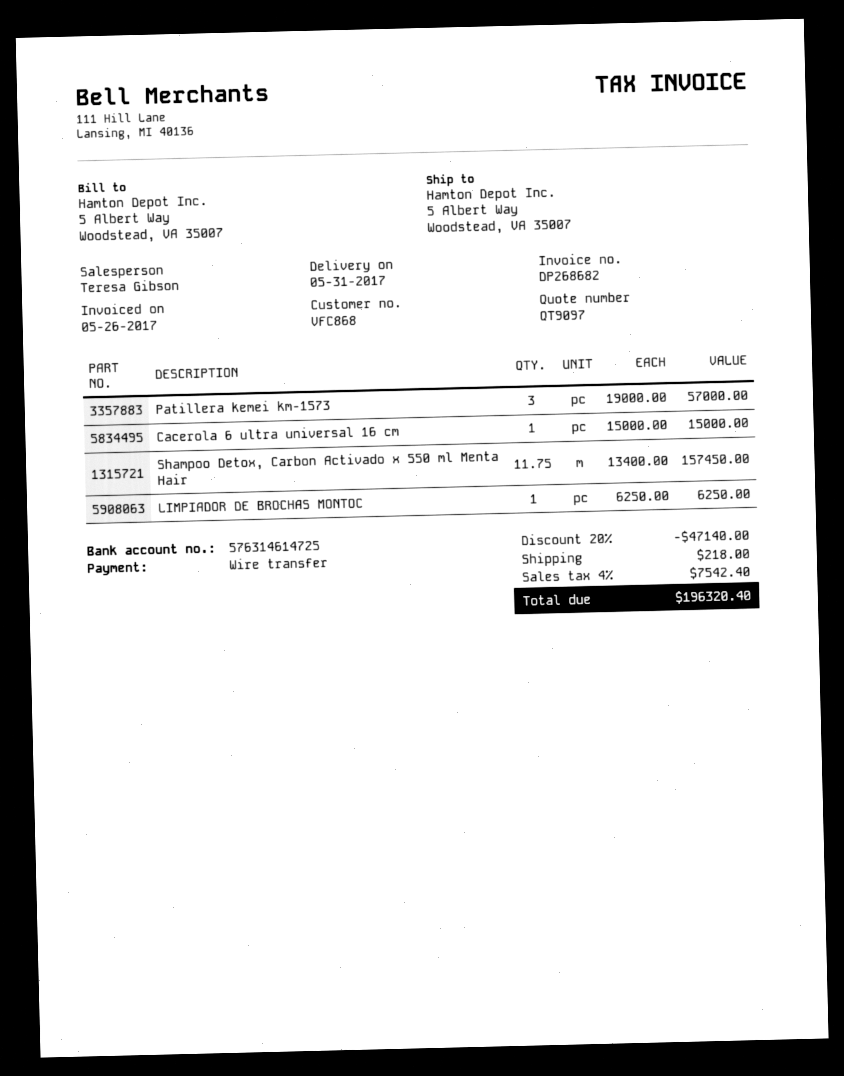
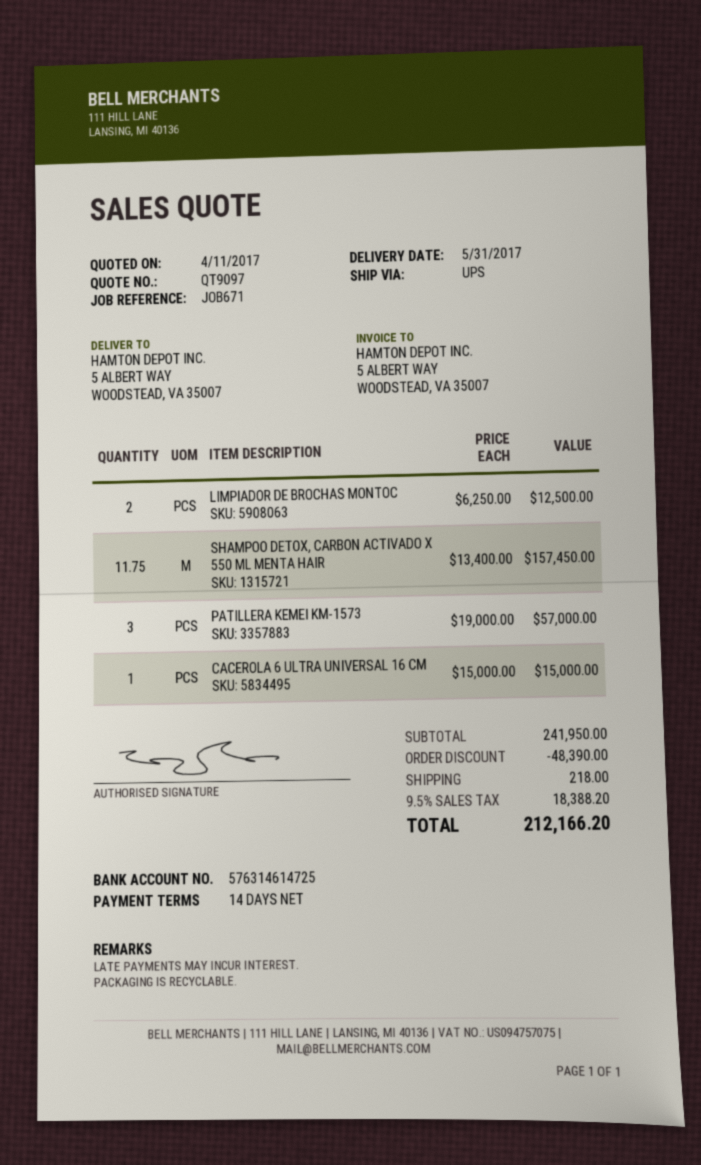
LIMPIADOR DE BROCHAS MONTOC: 1 x 6250.00 = 6250.00 -> 2 x 6250.00 = 12500.00
discount: 47140.00 -> 48390.00
tax: 4% = 7542.40 -> 9.5% = 18388.20
total: 196320.40 -> 212166.20

